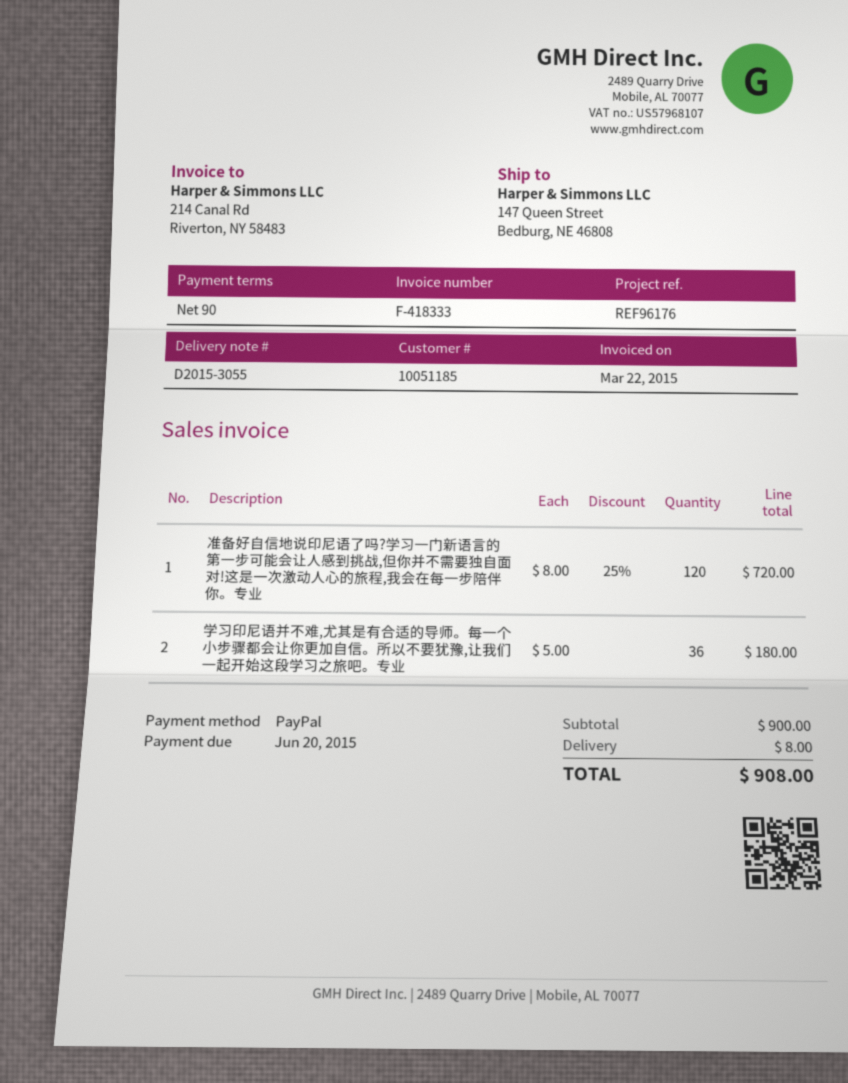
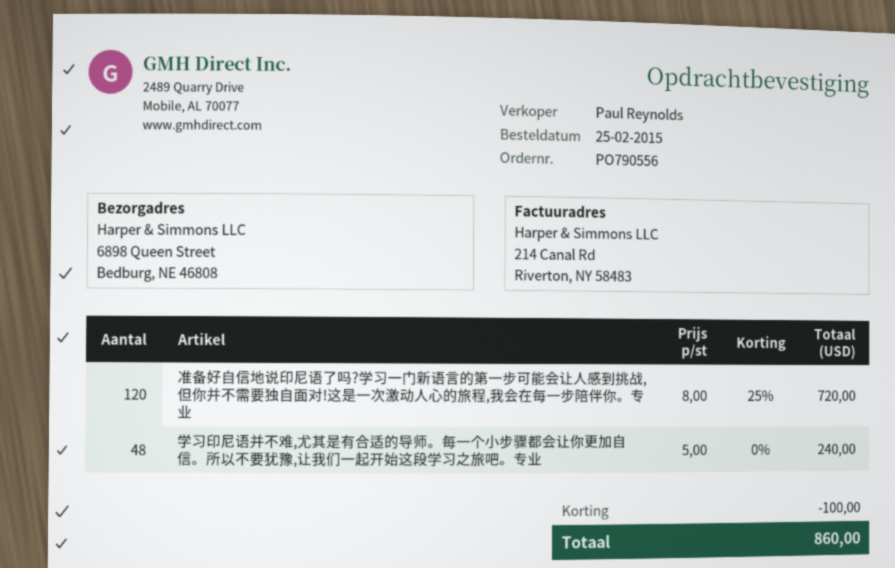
ship to: 147 Queen Street, Bedburg, NE 46808 -> 6898 Queen Street, Bedburg, NE 46808
学习印尼语并不难,尤其是有合适的导师。每一个小步骤都会让你更加自信。所以不要犹豫,让我们一起开始这段学习之旅吧。专业: 36 x 5.00 = 180.00 -> 48 x 5.00 = 240.00
discount: none -> 100.00
shipping: 8.00 -> none
total: 908.00 -> 860.00

